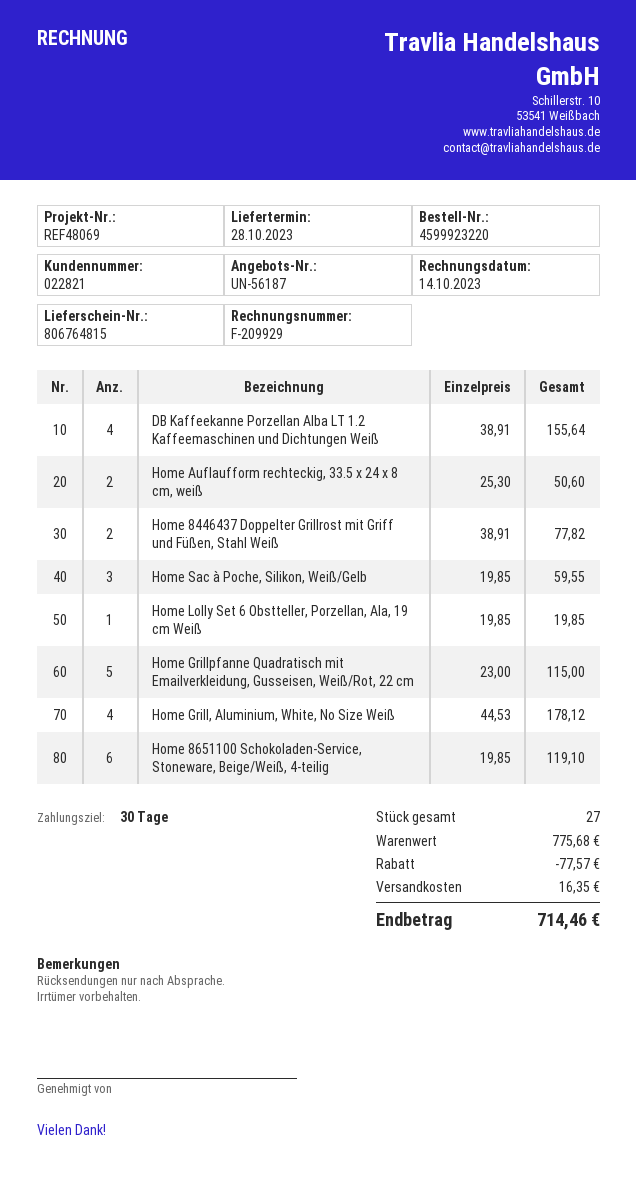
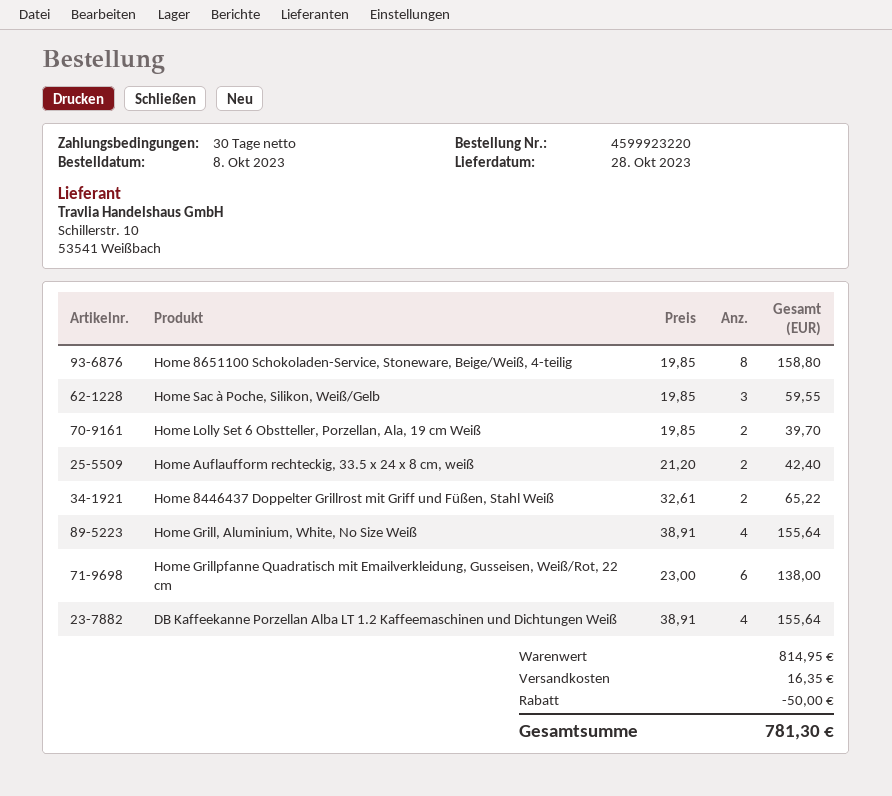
Home Auflaufform rechteckig, 33.5 x 24 x 8 cm, weiß: 2 x 25.30 = 50.60 -> 2 x 21.20 = 42.40
Home 8446437 Doppelter Grillrost mit Griff und Füßen, Stahl Weiß: 2 x 38.91 = 77.82 -> 2 x 32.61 = 65.22
Home Lolly Set 6 Obstteller, Porzellan, Ala, 19 cm Weiß: 1 x 19.85 = 19.85 -> 2 x 19.85 = 39.70
Home Grillpfanne Quadratisch mit Emailverkleidung, Gusseisen, Weiß/Rot, 22 cm: 5 x 23.00 = 115.00 -> 6 x 23.00 = 138.00
Home Grill, Aluminium, White, No Size Weiß: 4 x 44.53 = 178.12 -> 4 x 38.91 = 155.64
Home 8651100 Schokoladen-Service, Stoneware, Beige/Weiß, 4-teilig: 6 x 19.85 = 119.10 -> 8 x 19.85 = 158.80
subtotal: 775.68 -> 814.95
discount: 77.57 -> 50.00
total: 714.46 -> 781.30

